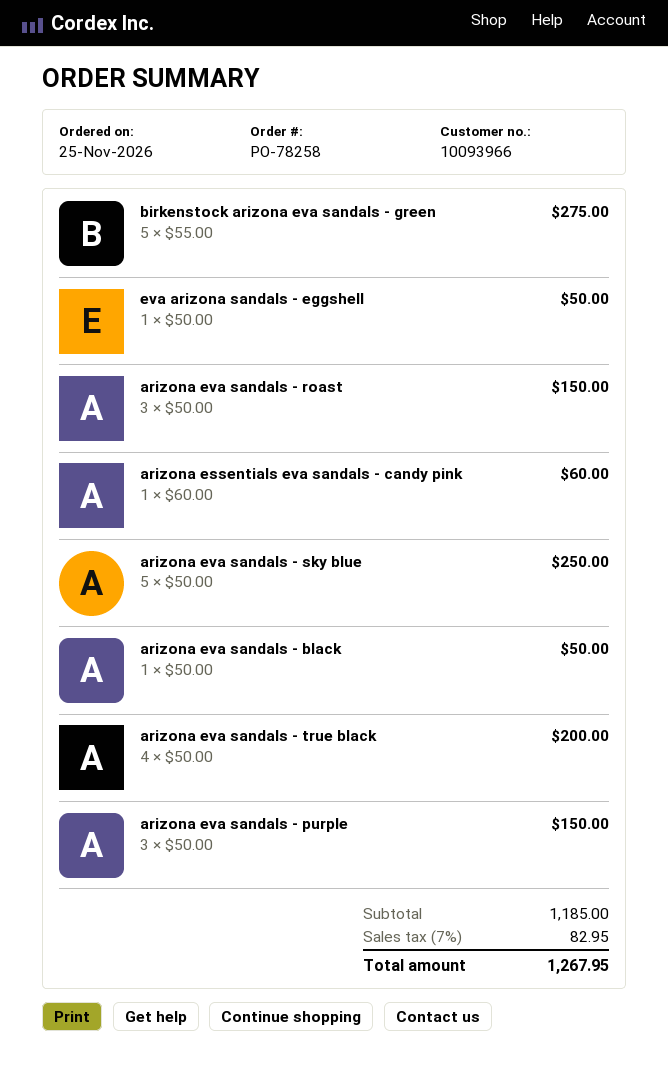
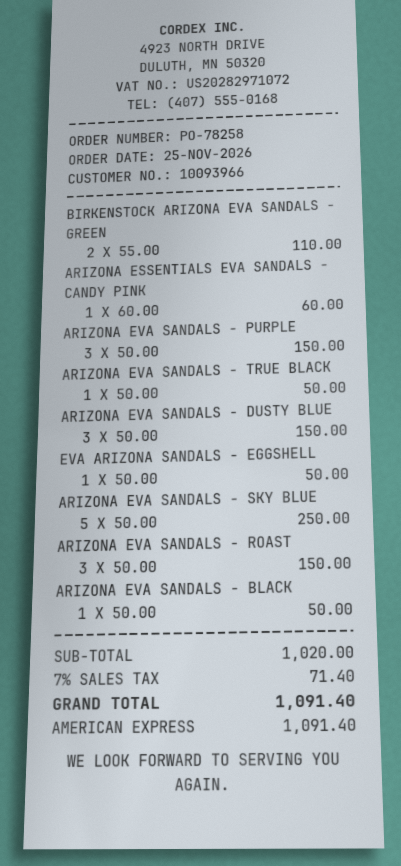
birkenstock arizona eva sandals - green: 5 x 55.00 = 275.00 -> 2 x 55.00 = 110.00
arizona eva sandals - true black: 4 x 50.00 = 200.00 -> 1 x 50.00 = 50.00
ARIZONA EVA SANDALS - DUSTY BLUE: none -> 3 x 50.00 = 150.00
subtotal: 1185.00 -> 1020.00
tax: 7% = 82.95 -> 7% = 71.40
total: 1267.95 -> 1091.40

